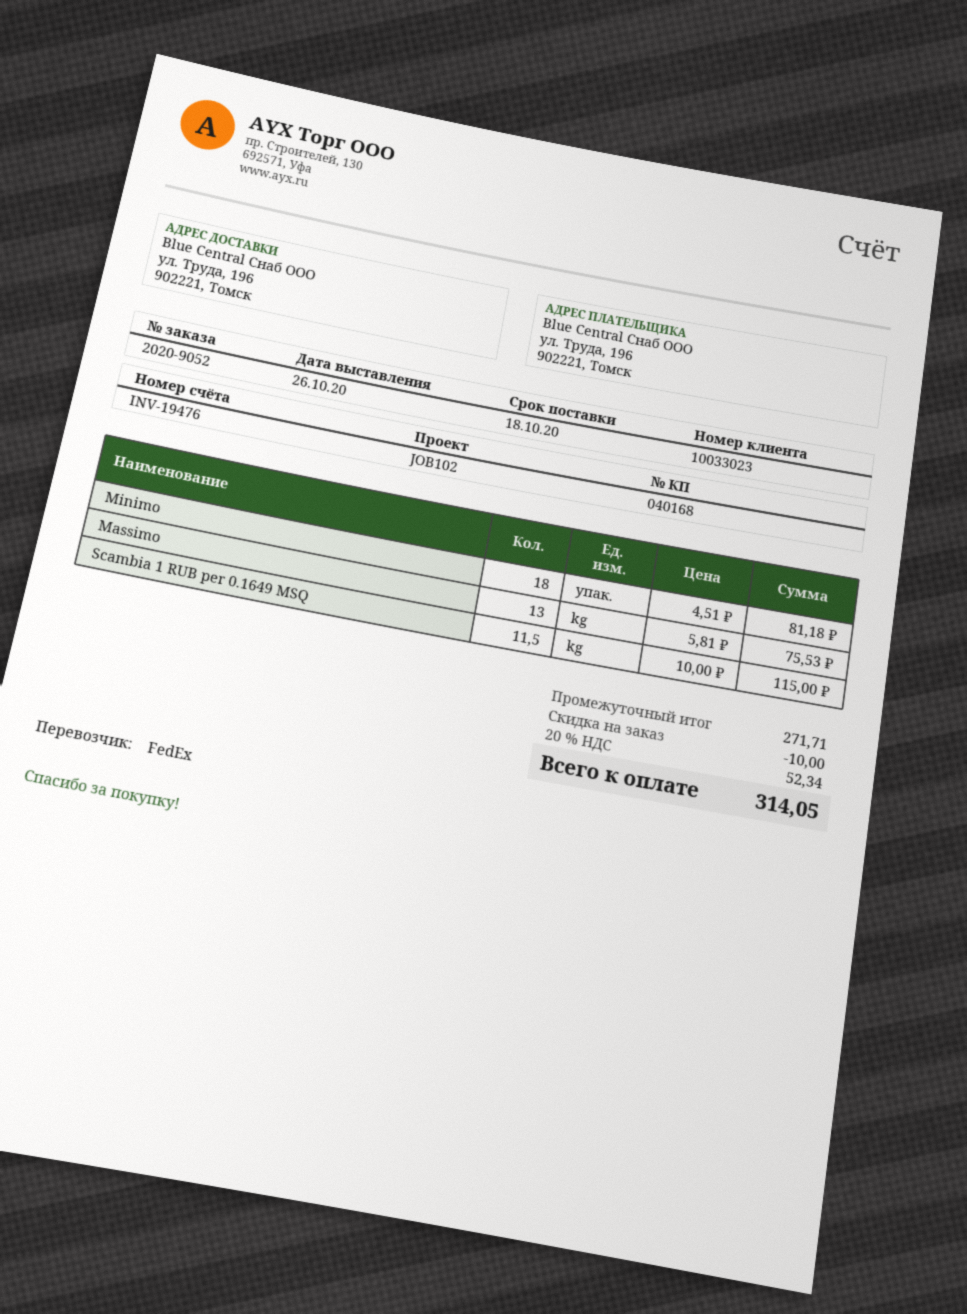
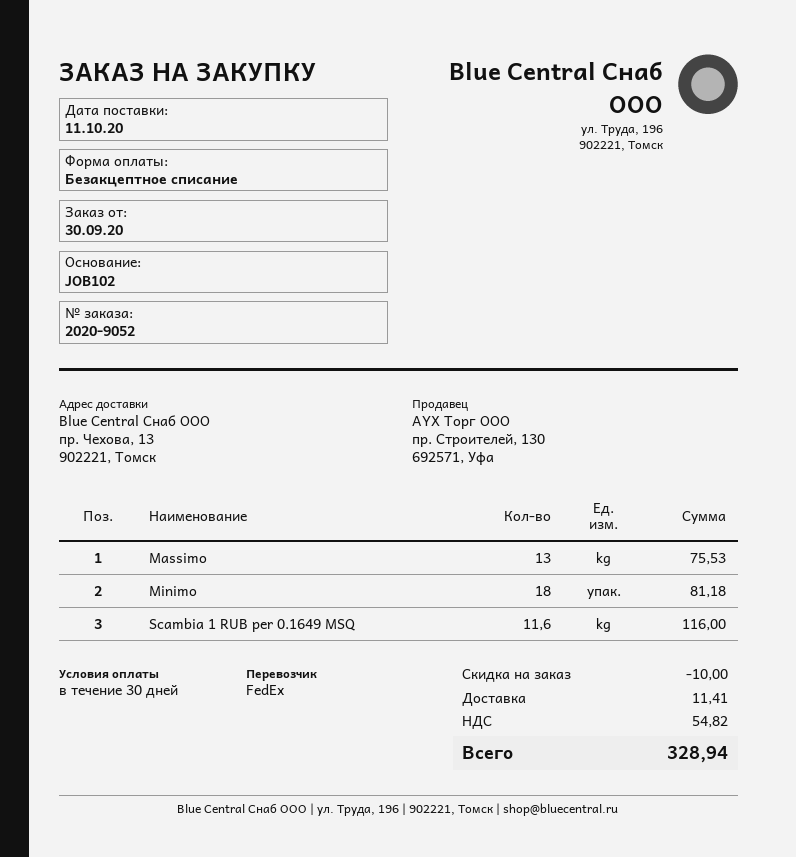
delivery date: 2020-10-18 -> 2020-10-11
ship to: ул. Труда, 196, 902221, Томск -> пр. Чехова, 13, 902221, Томск
Scambia 1 RUB per 0.1649 MSQ: 11.5 for 115.00 -> 11.6 for 116.00
shipping: none -> 11.41
tax: 52.34 -> 54.82
total: 314.05 -> 328.94

